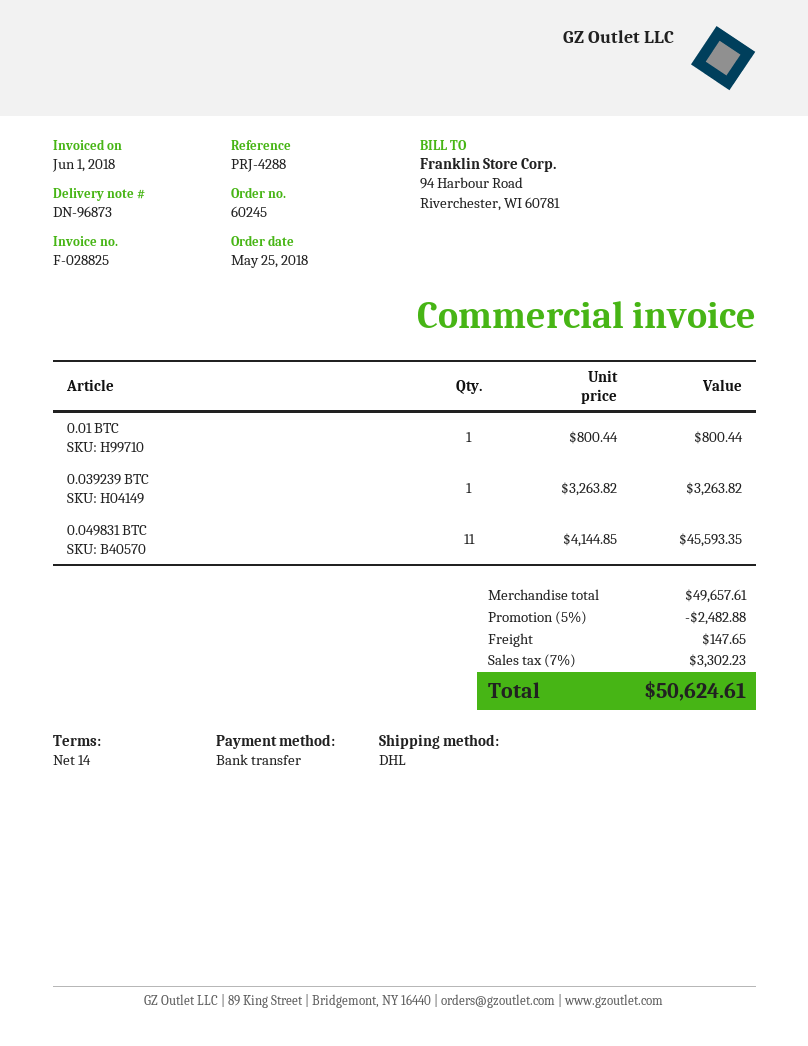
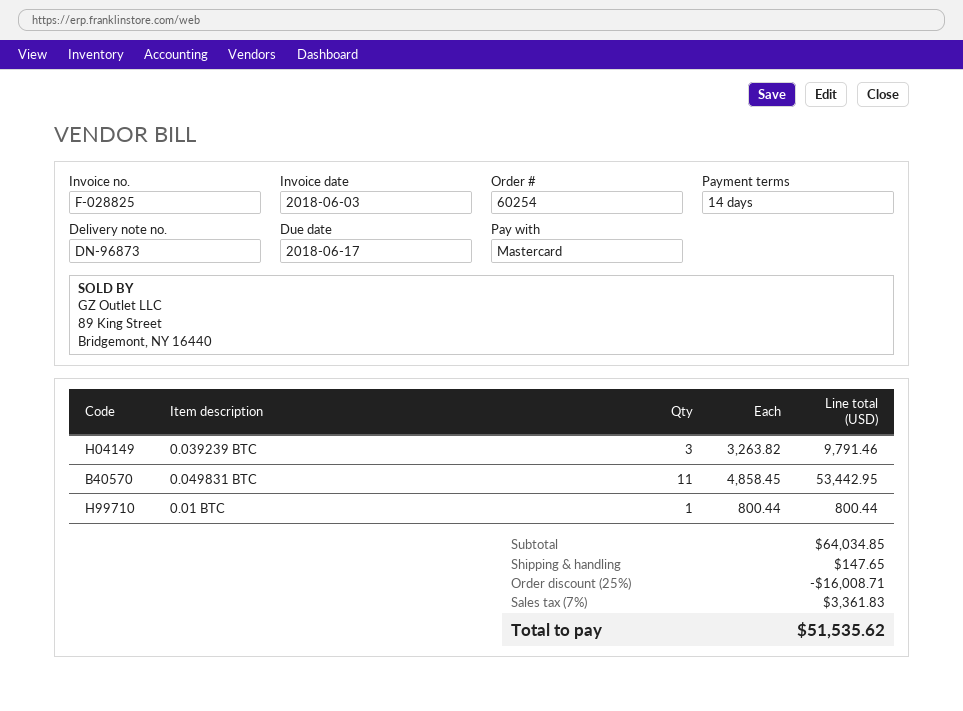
order number: 60245 -> 60254
invoice date: 2018-06-01 -> 2018-06-03
payment method: bank transfer -> Mastercard
0.039239 BTC: 1 x 3263.82 = 3263.82 -> 3 x 3263.82 = 9791.46
0.049831 BTC: 11 x 4144.85 = 45593.35 -> 11 x 4858.45 = 53442.95
subtotal: 49657.61 -> 64034.85
discount: 5% = 2482.88 -> 25% = 16008.71
tax: 7% = 3302.23 -> 7% = 3361.83
total: 50624.61 -> 51535.62

